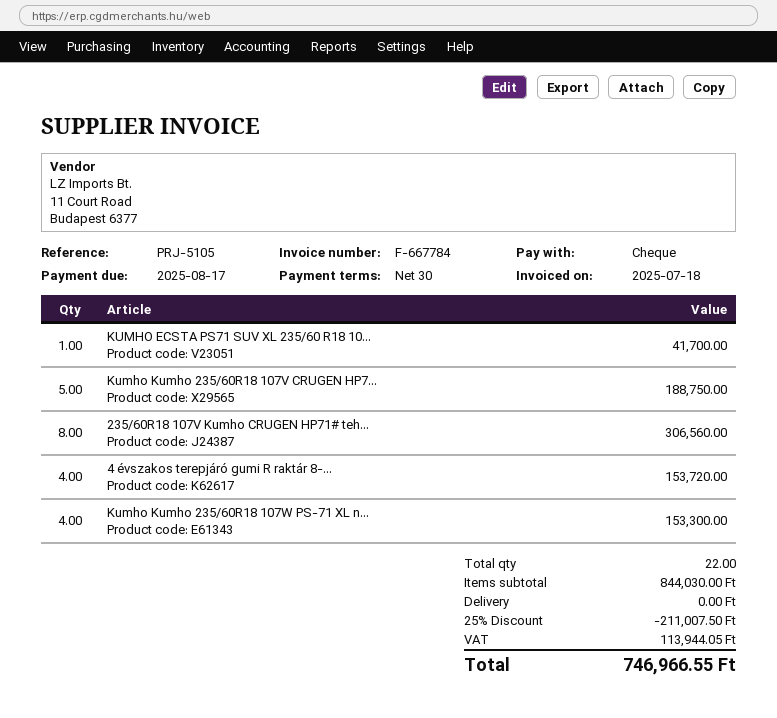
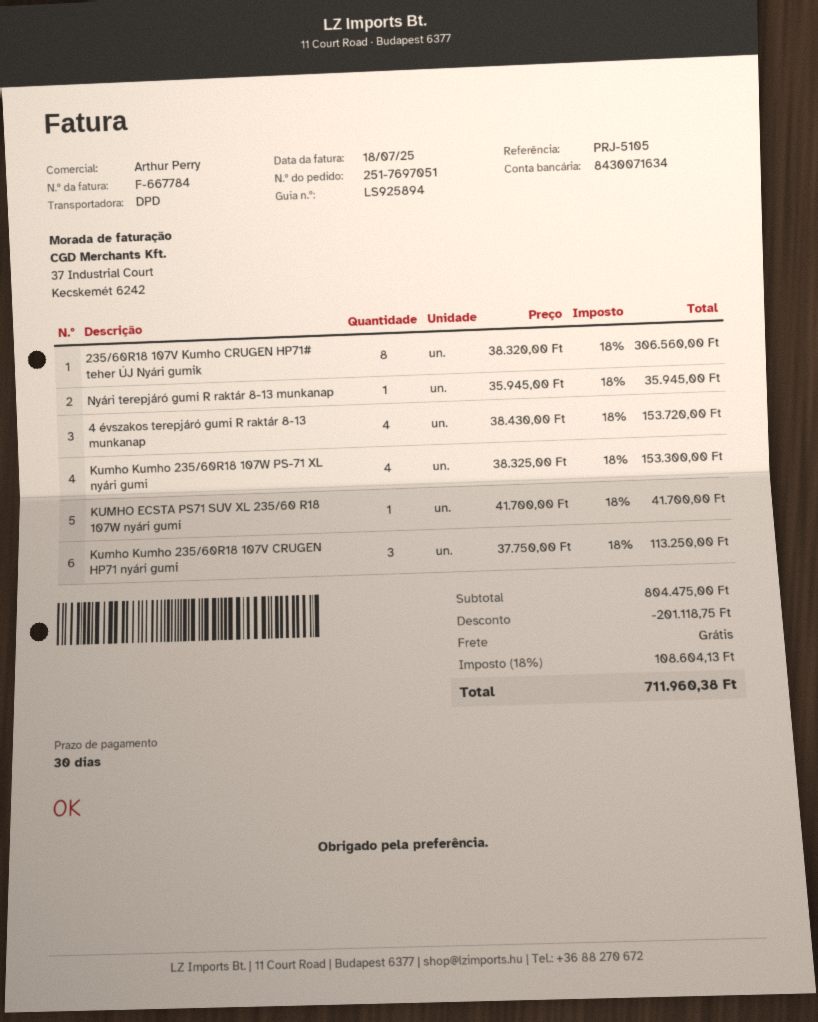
Kumho Kumho 235/60R18 107V CRUGEN HP7...: 5 for 188750.00 -> 3 for 113250.00
Nyári terepjáró gumi R raktár 8-13 munkanap: none -> 1 for 35945.00
subtotal: 844030.00 -> 804475.00
discount: 211007.50 -> 201118.75
tax: 113944.05 -> 108604.13
total: 746966.55 -> 711960.38

